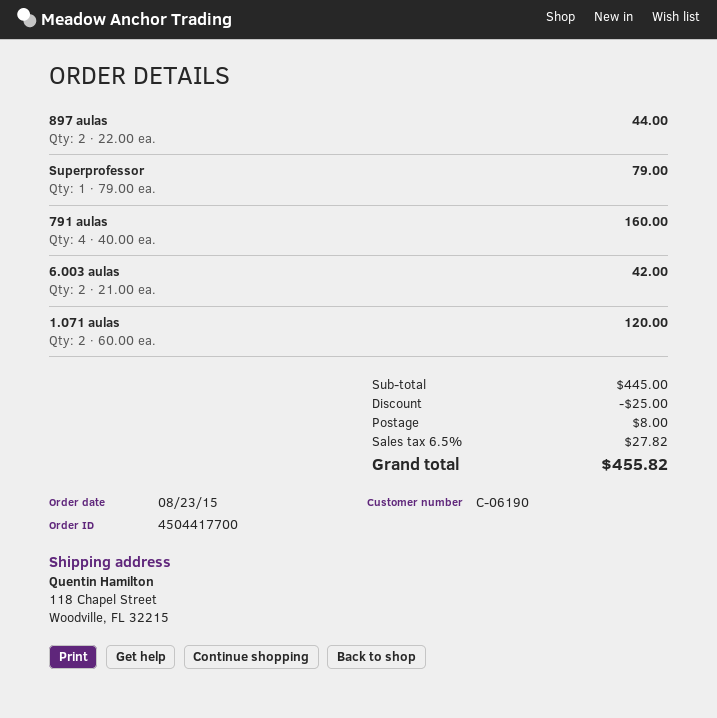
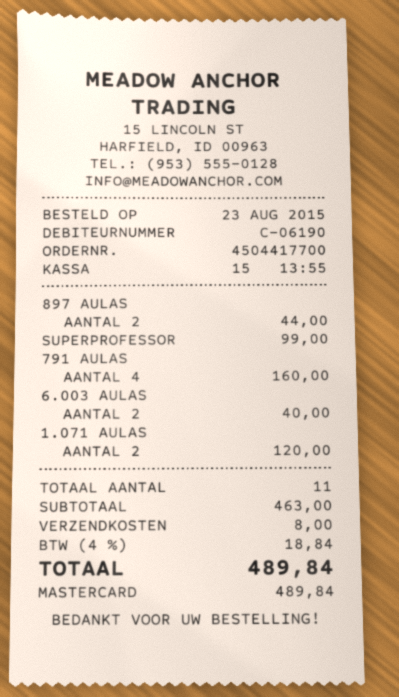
Superprofessor: 1 for 79.00 -> 1 for 99.00
6.003 aulas: 2 for 42.00 -> 2 for 40.00
subtotal: 445.00 -> 463.00
discount: 25.00 -> none
tax: 6.5% = 27.82 -> 4% = 18.84
total: 455.82 -> 489.84

